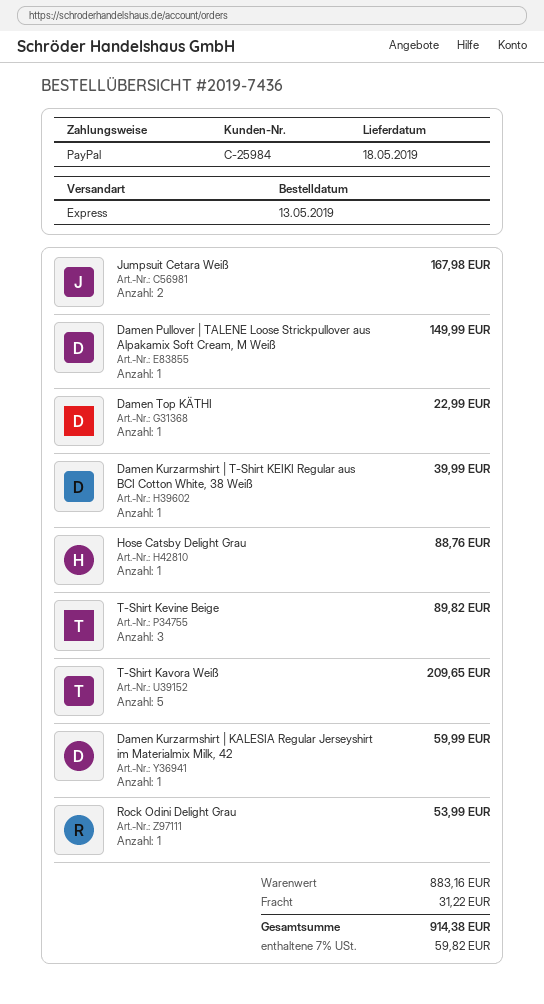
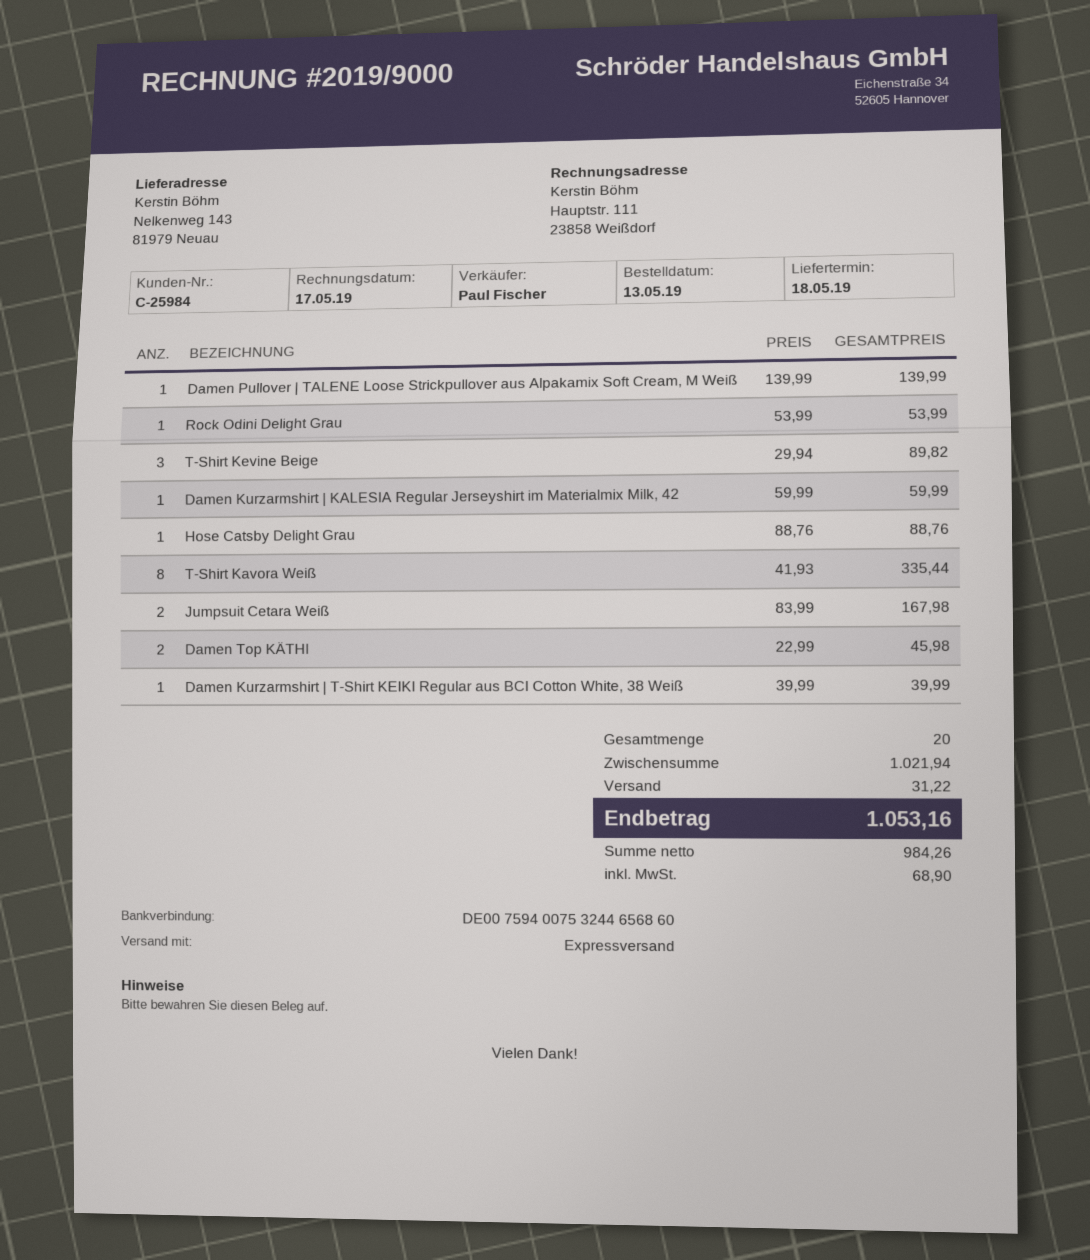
Damen Pullover | TALENE Loose Strickpullover aus Alpakamix Soft Cream, M Weiß: 1 for 149.99 -> 1 for 139.99
Damen Top KÄTHI: 1 for 22.99 -> 2 for 45.98
T-Shirt Kavora Weiß: 5 for 209.65 -> 8 for 335.44
subtotal: 883.16 -> 1021.94
tax: 59.82 -> 68.90
total: 914.38 -> 1053.16

